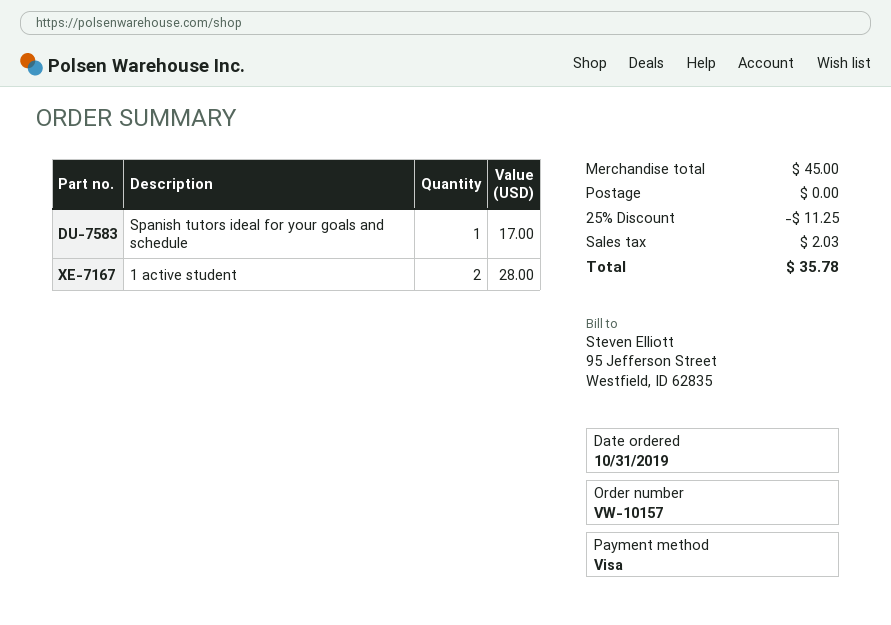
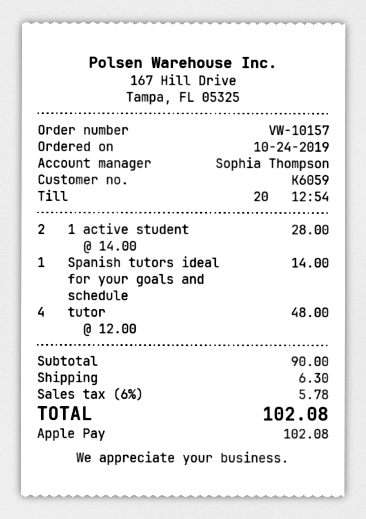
order date: 2019-10-31 -> 2019-10-24
payment method: Visa -> Apple Pay
Spanish tutors ideal for your goals and schedule: 1 for 17.00 -> 1 for 14.00
tutor: none -> 4 for 48.00
subtotal: 45.00 -> 90.00
discount: 25% = 11.25 -> none
shipping: 0.00 -> 6.30
tax: 2.03 -> 5.78
total: 35.78 -> 102.08

